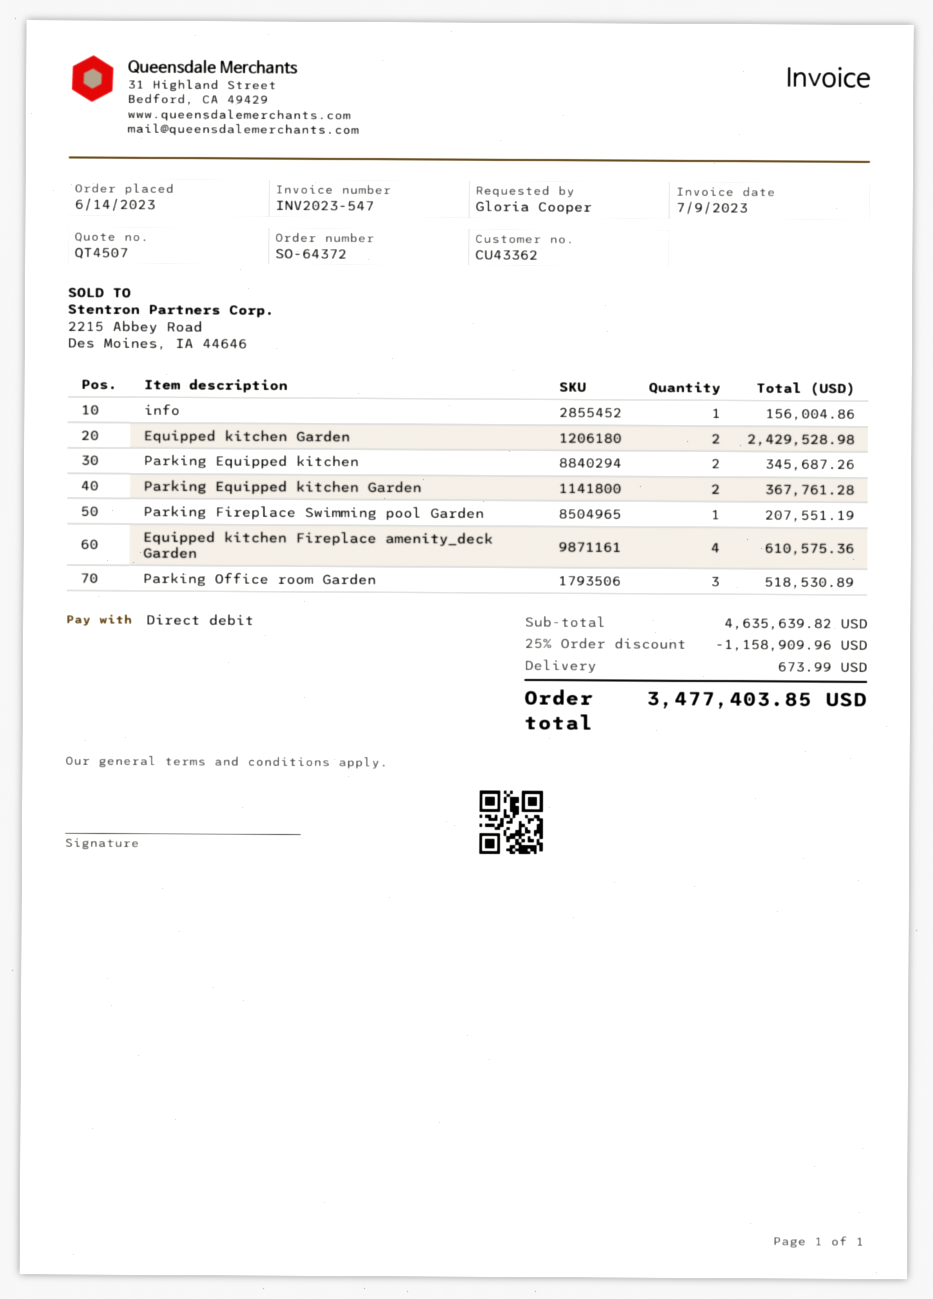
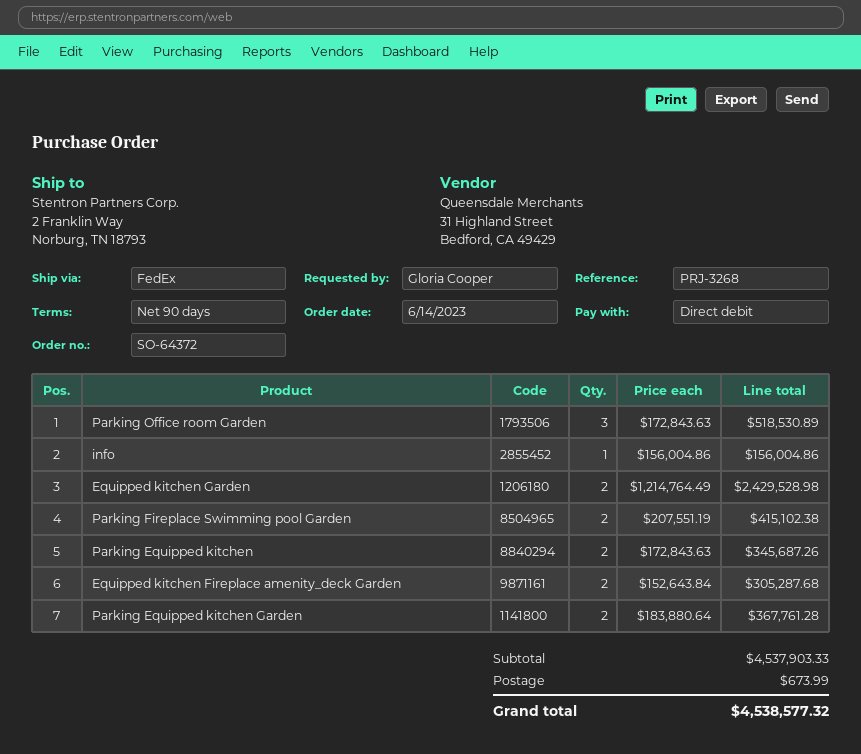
Parking Fireplace Swimming pool Garden: 1 for 207551.19 -> 2 for 415102.38
Equipped kitchen Fireplace amenity_deck Garden: 4 for 610575.36 -> 2 for 305287.68
subtotal: 4635639.82 -> 4537903.33
discount: 25% = 1158909.96 -> none
total: 3477403.85 -> 4538577.32

